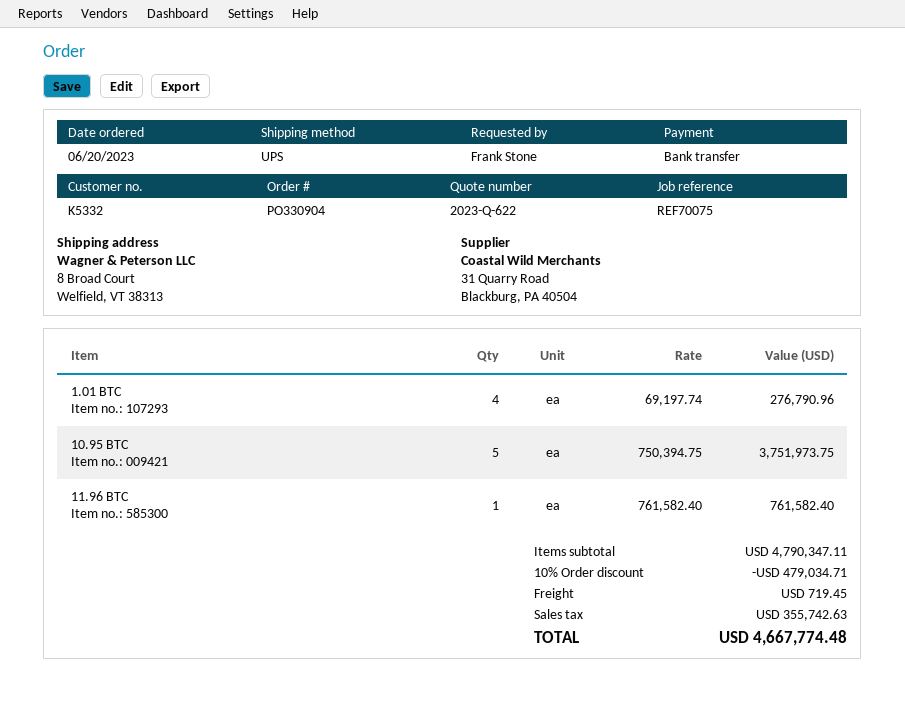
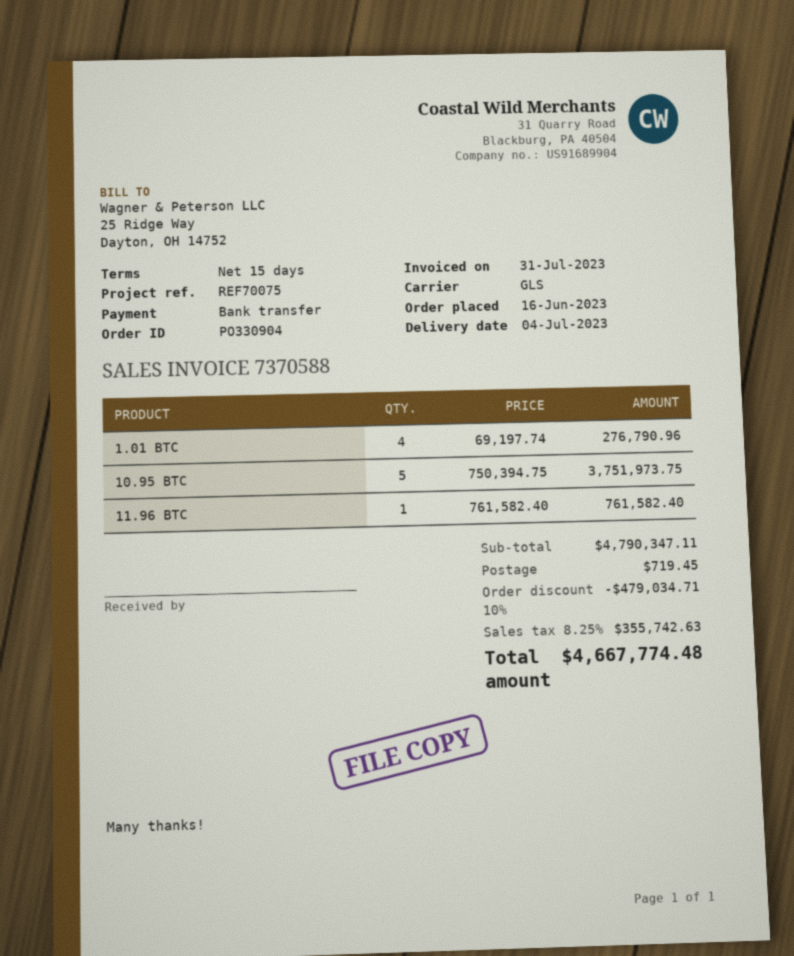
order date: 2023-06-20 -> 2023-06-16
shipping method: UPS -> GLS

